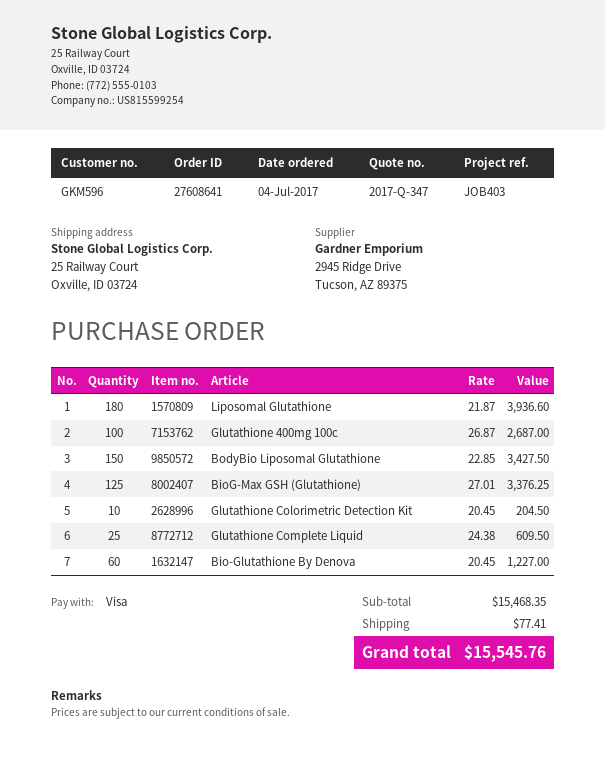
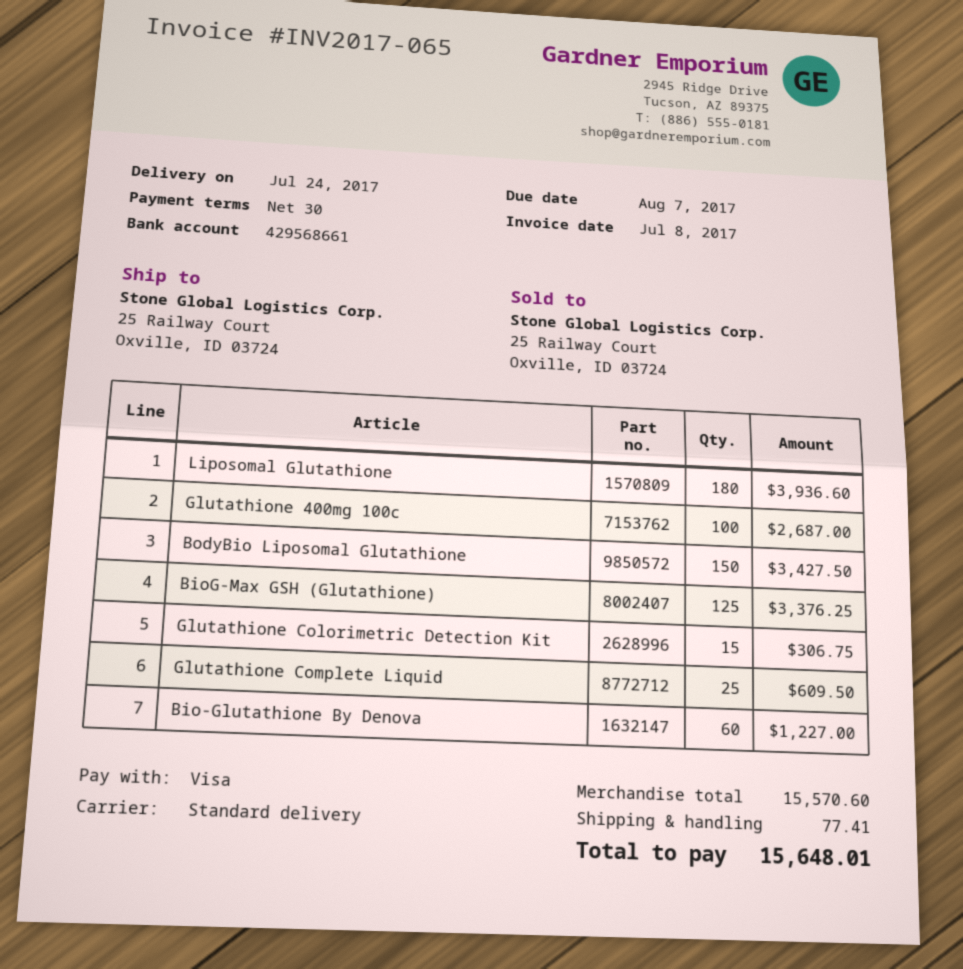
Glutathione Colorimetric Detection Kit: 10 for 204.50 -> 15 for 306.75
subtotal: 15468.35 -> 15570.60
total: 15545.76 -> 15648.01

